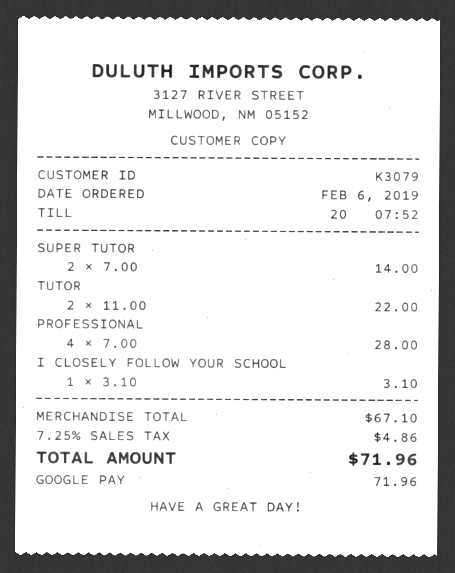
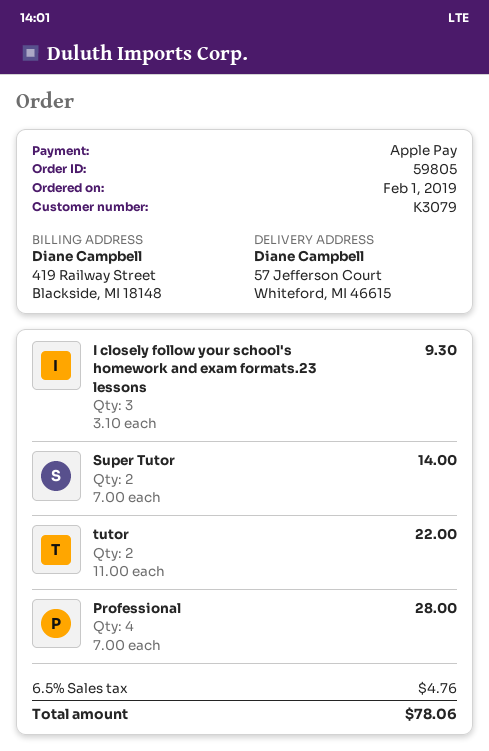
order date: 2019-02-06 -> 2019-02-01
payment method: Google Pay -> Apple Pay
I CLOSELY FOLLOW YOUR SCHOOL: 1 x 3.10 = 3.10 -> 3 x 3.10 = 9.30
tax: 7.25% = 4.86 -> 6.5% = 4.76
total: 71.96 -> 78.06

